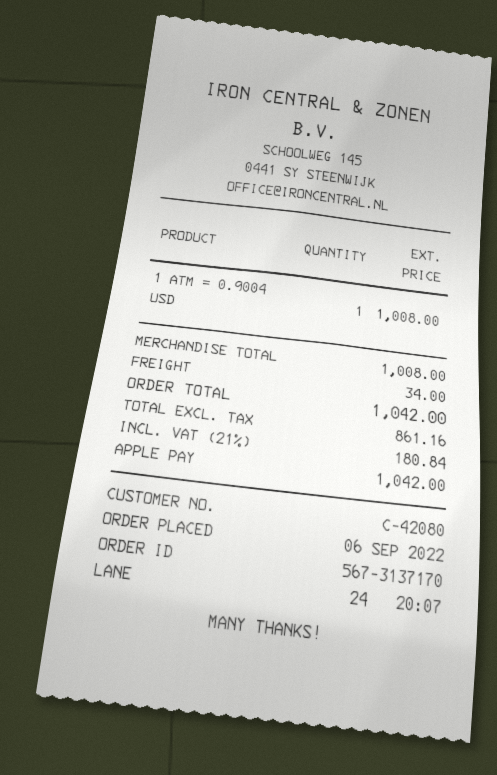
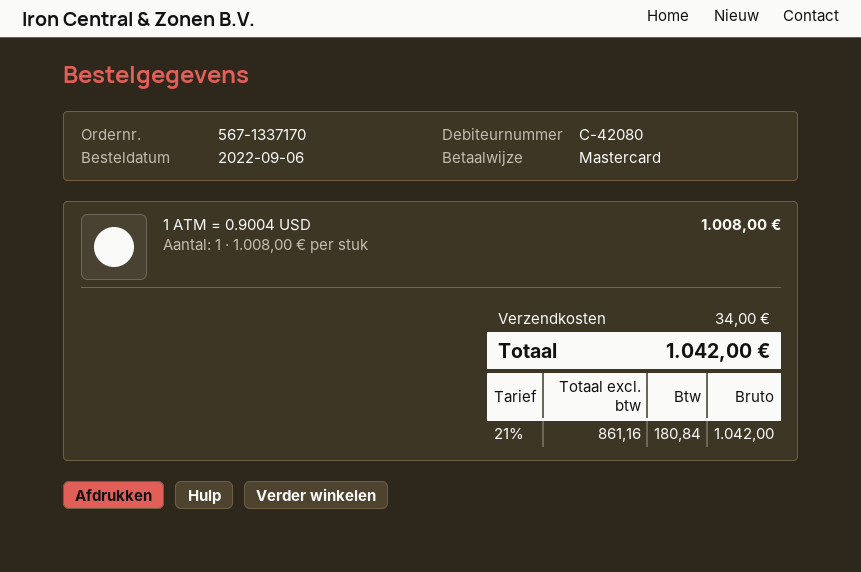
order number: 567-3137170 -> 567-1337170
payment method: Apple Pay -> Mastercard

